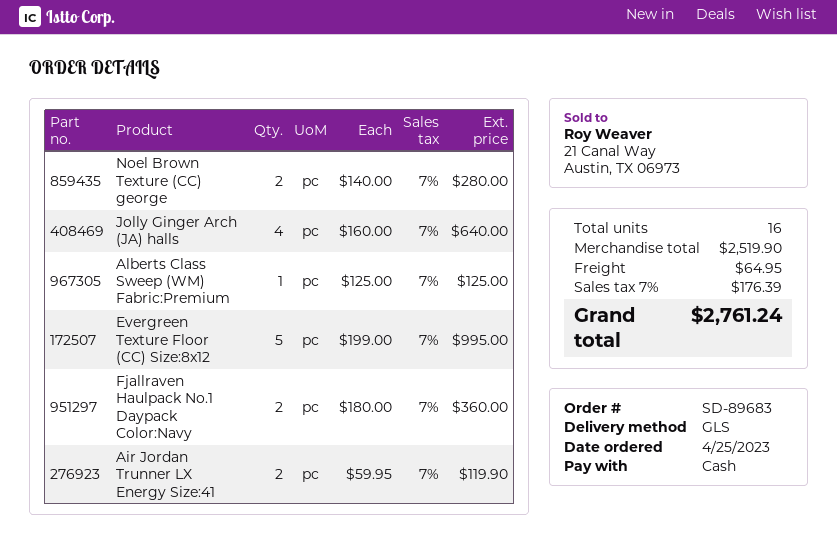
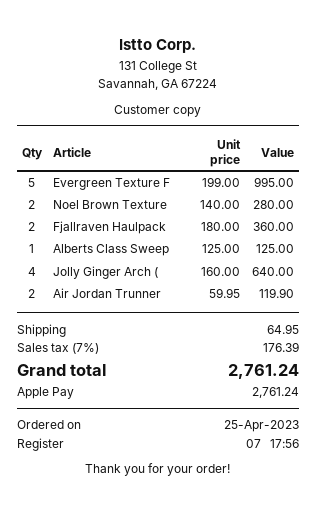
payment method: cash -> Apple Pay

